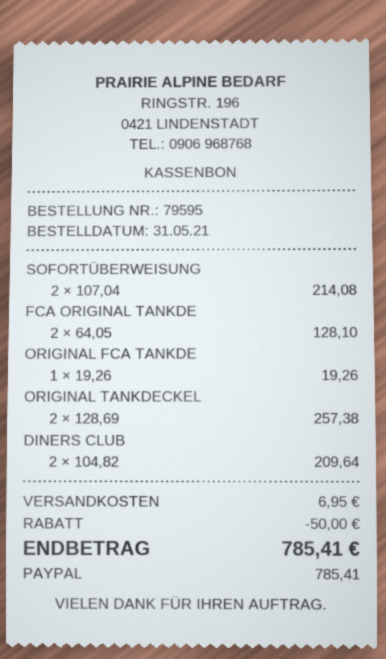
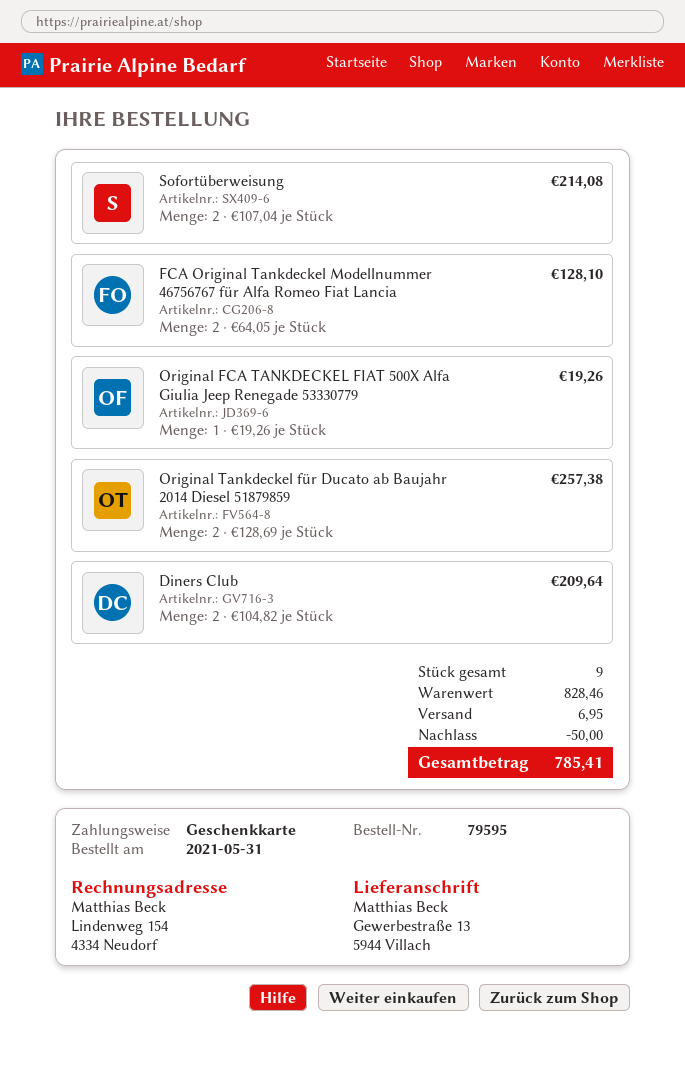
payment method: PayPal -> gift card

